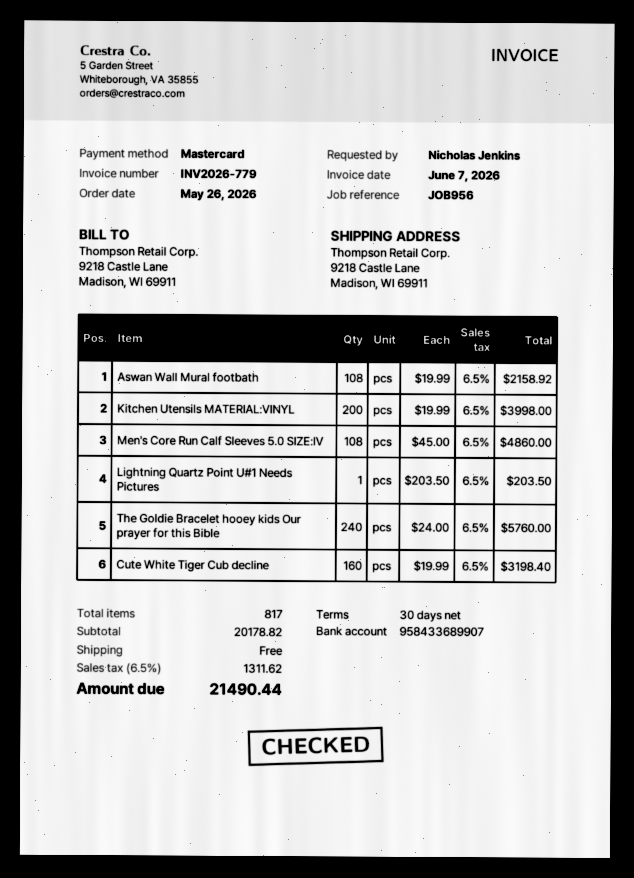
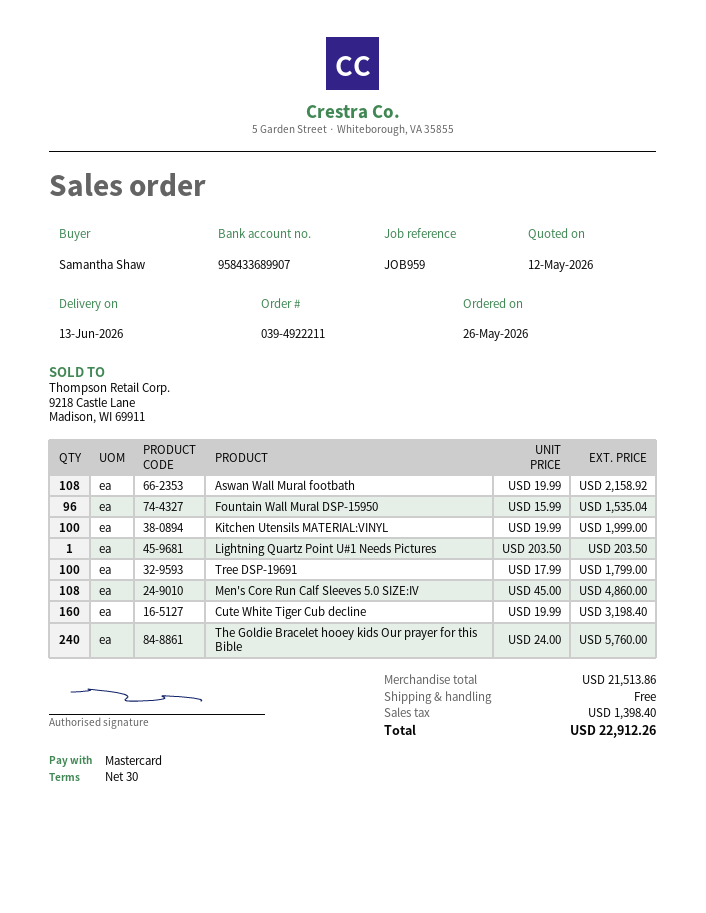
reference: JOB956 -> JOB959
ordered by: Nicholas Jenkins -> Samantha Shaw
Kitchen Utensils MATERIAL:VINYL: 200 x 19.99 = 3998.00 -> 100 x 19.99 = 1999.00
Fountain Wall Mural DSP-15950: none -> 96 x 15.99 = 1535.04
Tree DSP-19691: none -> 100 x 17.99 = 1799.00
subtotal: 20178.82 -> 21513.86
tax: 1311.62 -> 1398.40
total: 21490.44 -> 22912.26

